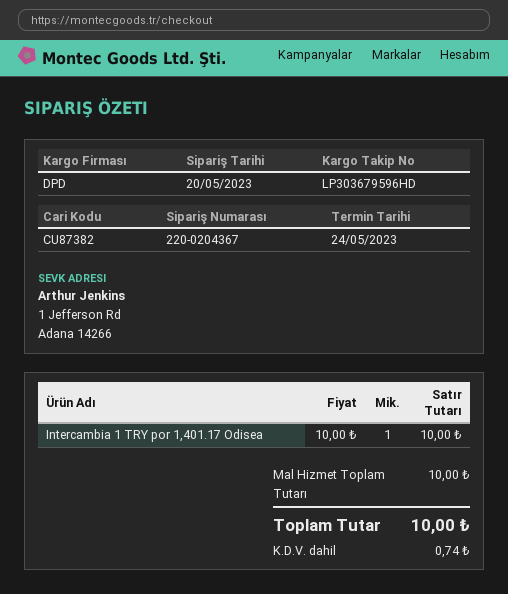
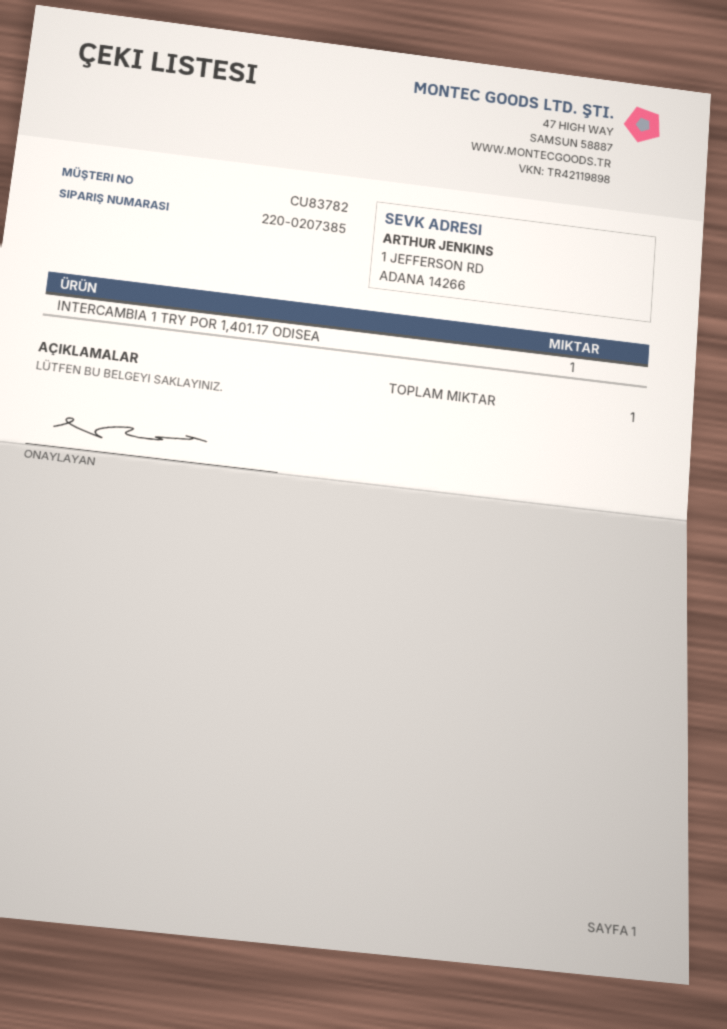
order number: 220-0204367 -> 220-0207385
customer number: CU87382 -> CU83782

